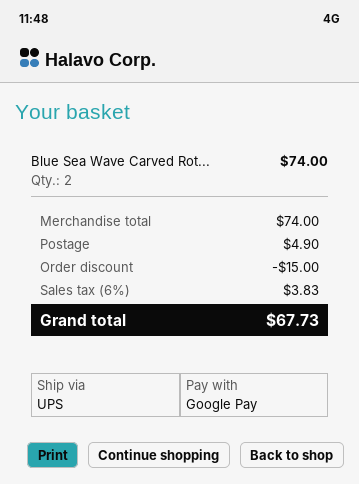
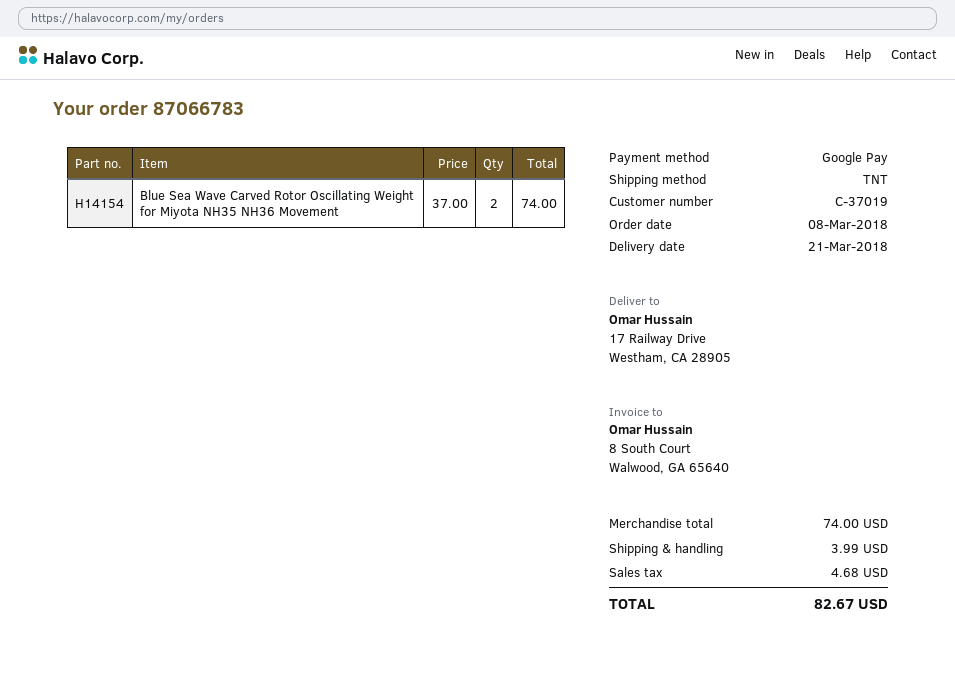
shipping method: UPS -> TNT
discount: 15.00 -> none
shipping: 4.90 -> 3.99
tax: 3.83 -> 4.68
total: 67.73 -> 82.67

